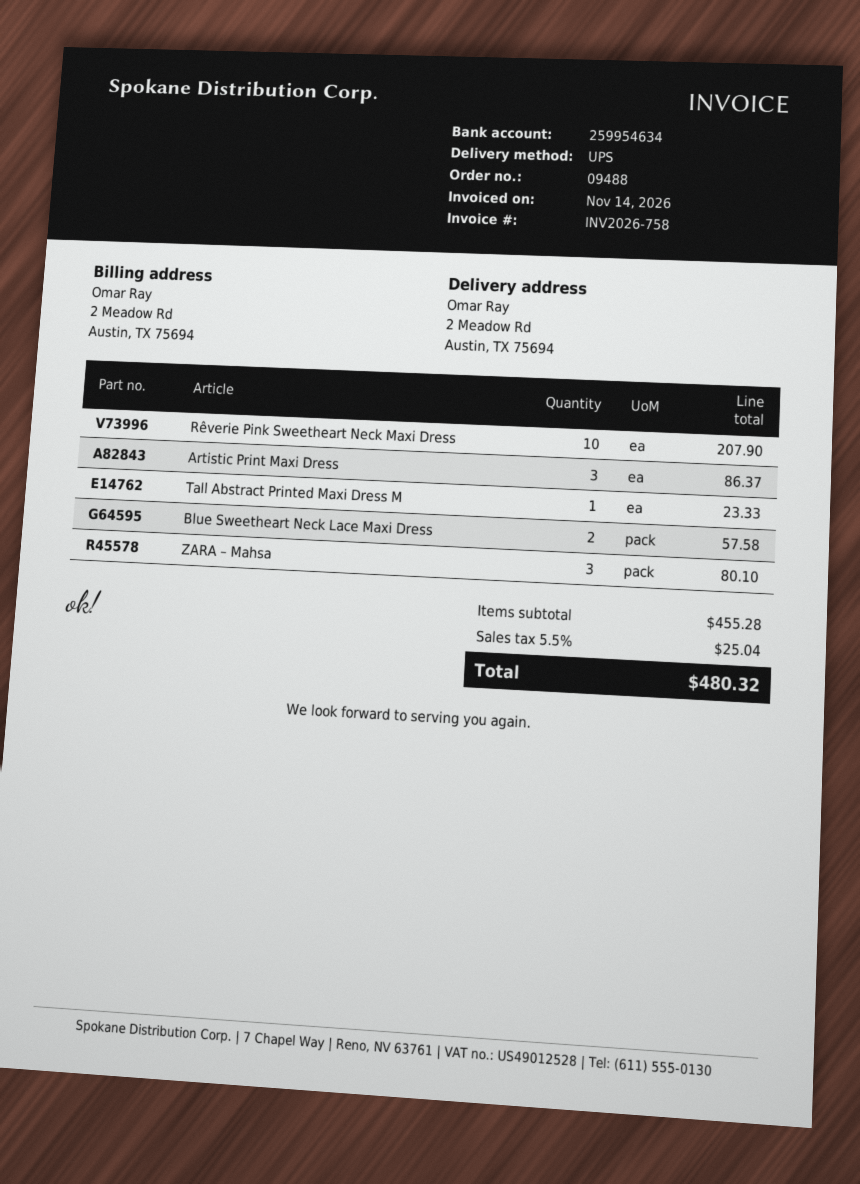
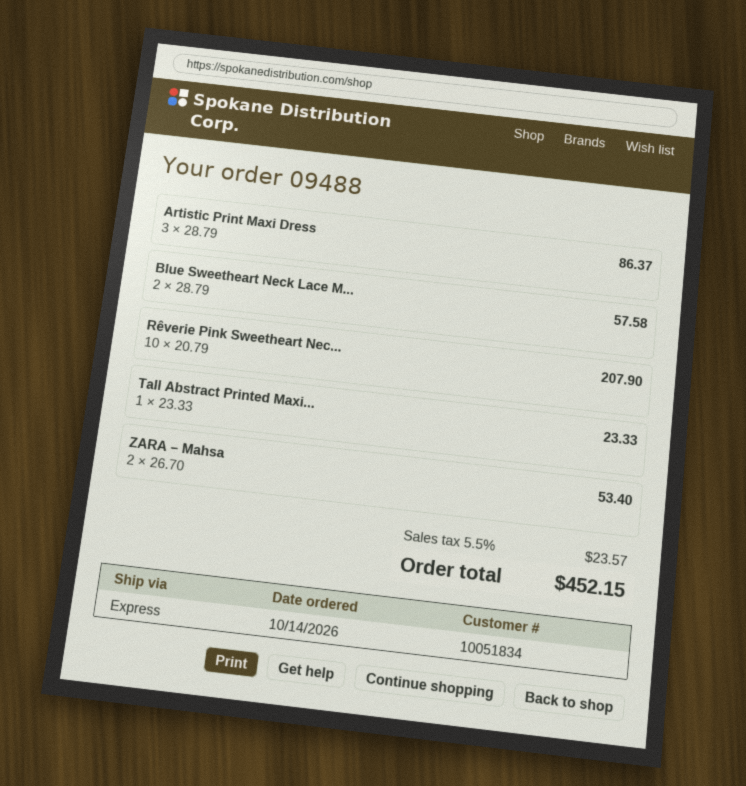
shipping method: UPS -> express
ZARA – Mahsa: 3 for 80.10 -> 2 for 53.40
tax: 5.5% = 25.04 -> 5.5% = 23.57
total: 480.32 -> 452.15

